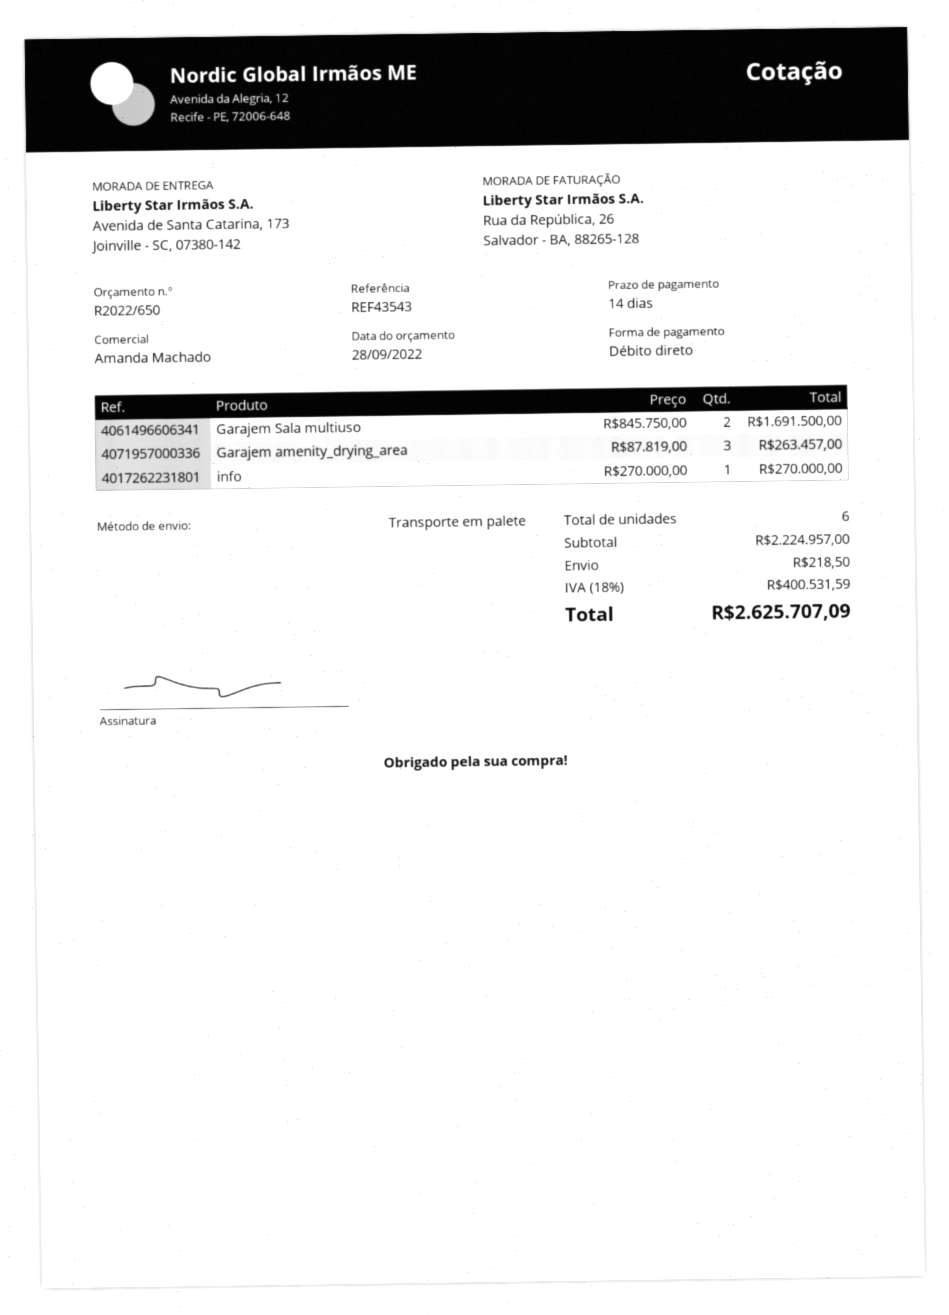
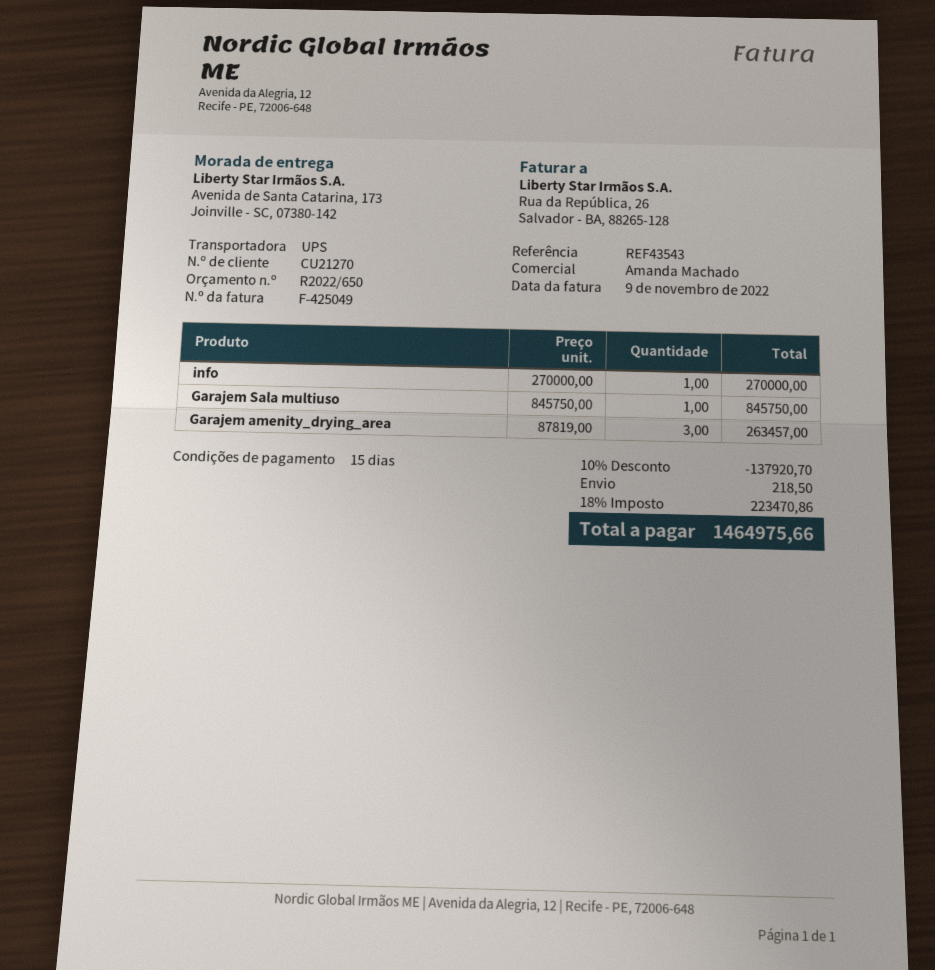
payment terms: 14 days -> 15 days
shipping method: pallet freight -> UPS
Garajem Sala multiuso: 2 x 845750.00 = 1691500.00 -> 1 x 845750.00 = 845750.00
discount: none -> 10% = 137920.70
tax: 18% = 400531.59 -> 18% = 223470.86
total: 2625707.09 -> 1464975.66

